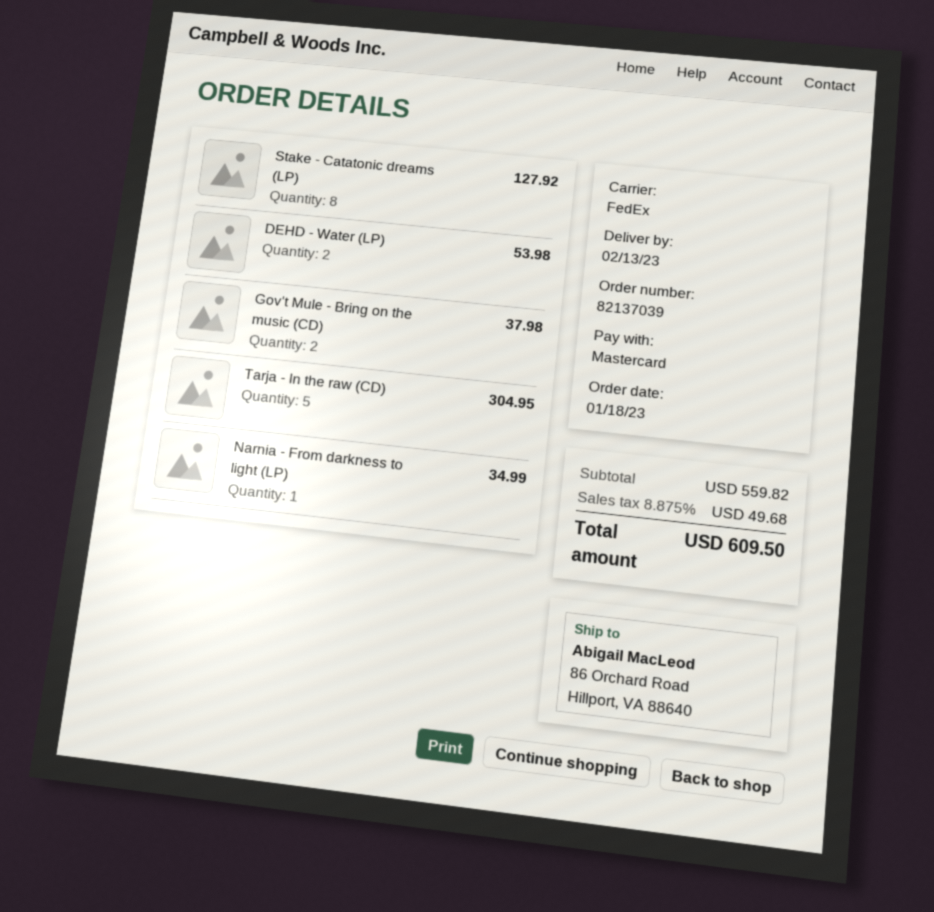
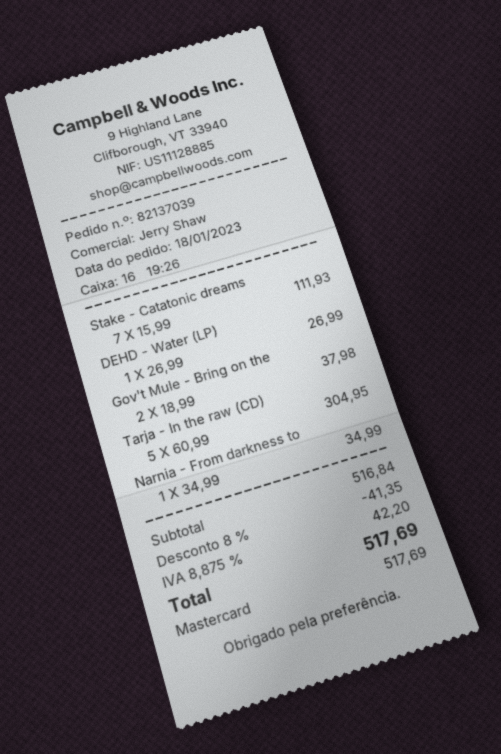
Stake - Catatonic dreams (LP): 8 for 127.92 -> 7 for 111.93
DEHD - Water (LP): 2 for 53.98 -> 1 for 26.99
subtotal: 559.82 -> 516.84
discount: none -> 8% = 41.35
tax: 8.875% = 49.68 -> 8.875% = 42.20
total: 609.50 -> 517.69

